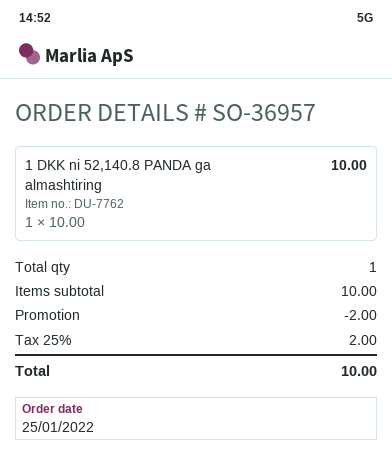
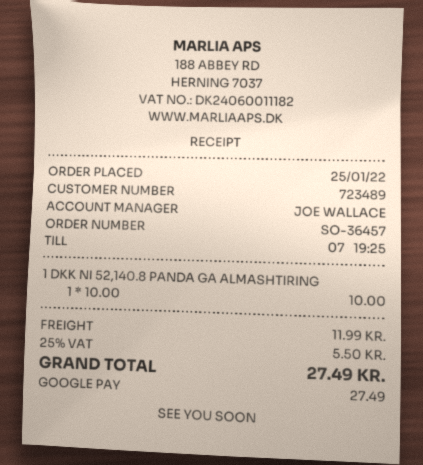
order number: SO-36957 -> SO-36457
discount: 2.00 -> none
shipping: none -> 11.99
tax: 25% = 2.00 -> 25% = 5.50
total: 10.00 -> 27.49

